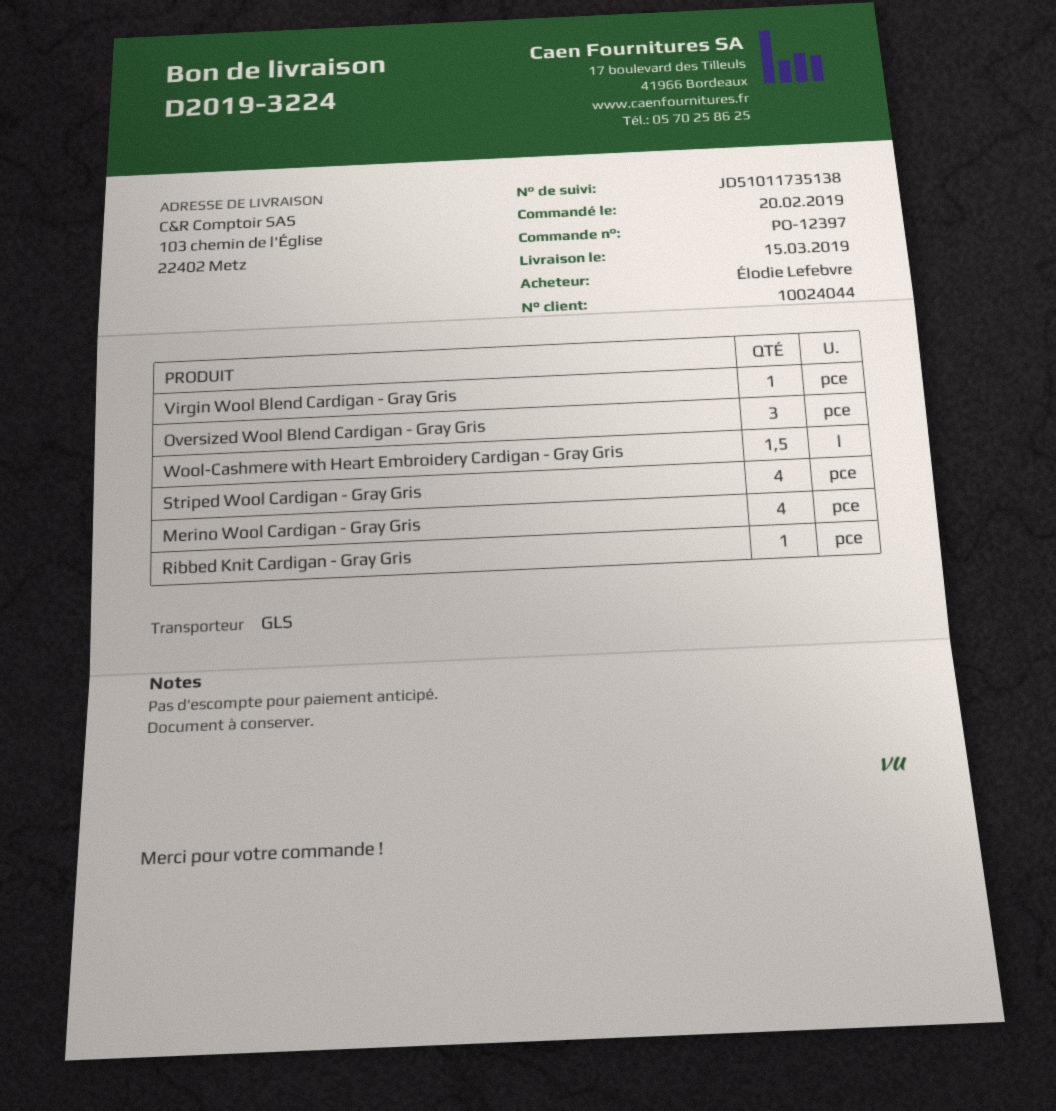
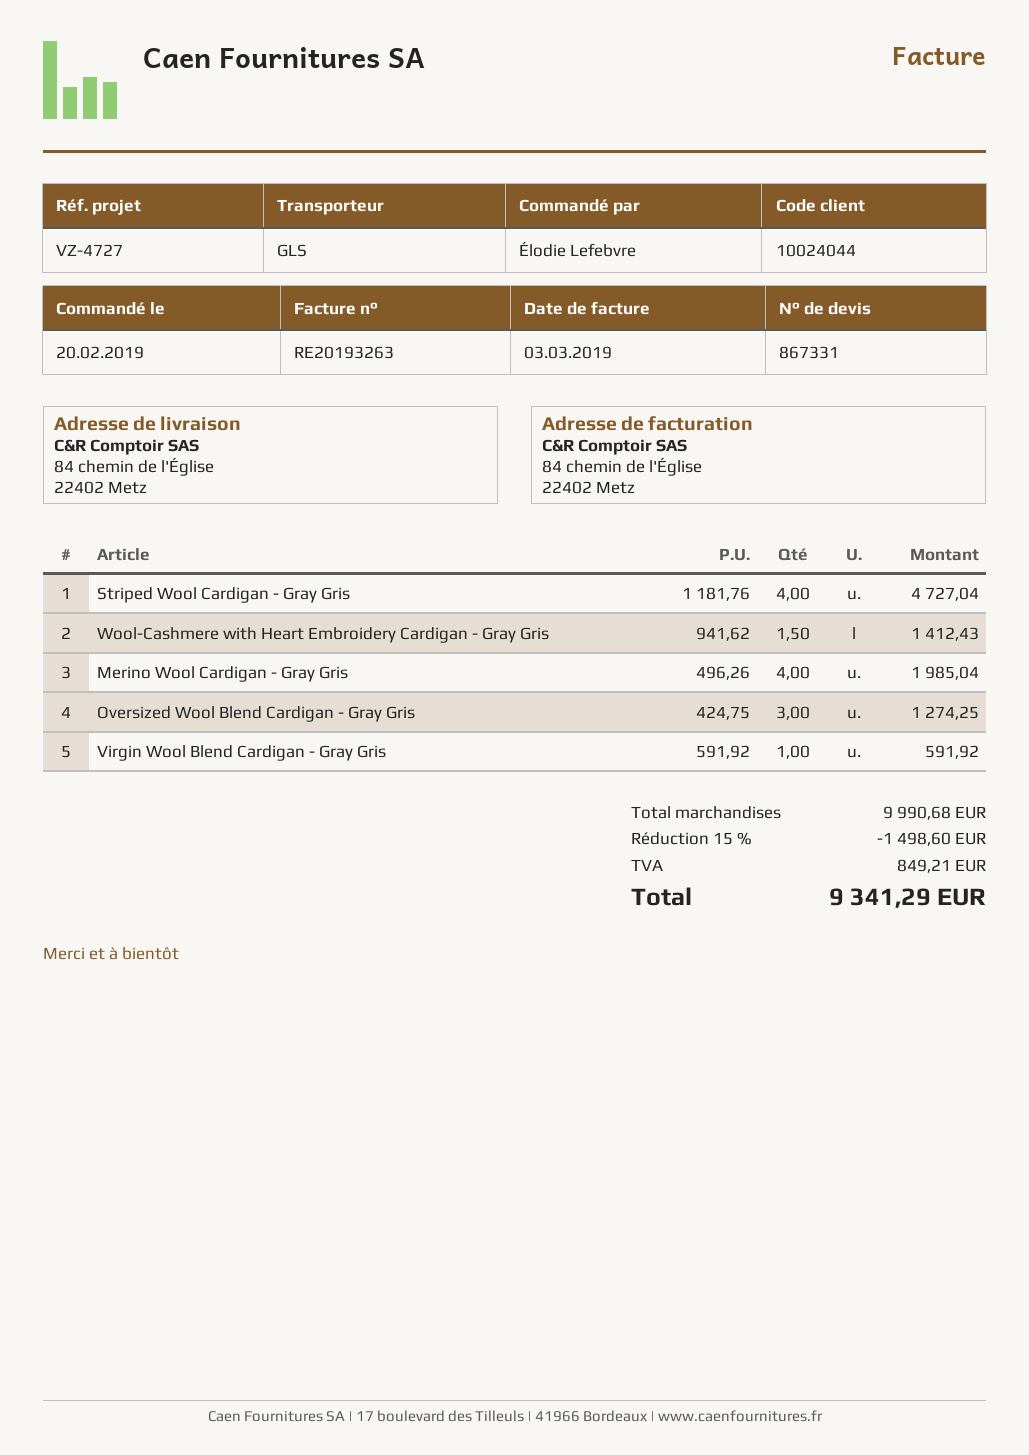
ship to: 103 chemin de l'Église, 22402 Metz -> 84 chemin de l'Église, 22402 Metz
Ribbed Knit Cardigan - Gray Gris: 1 -> none

